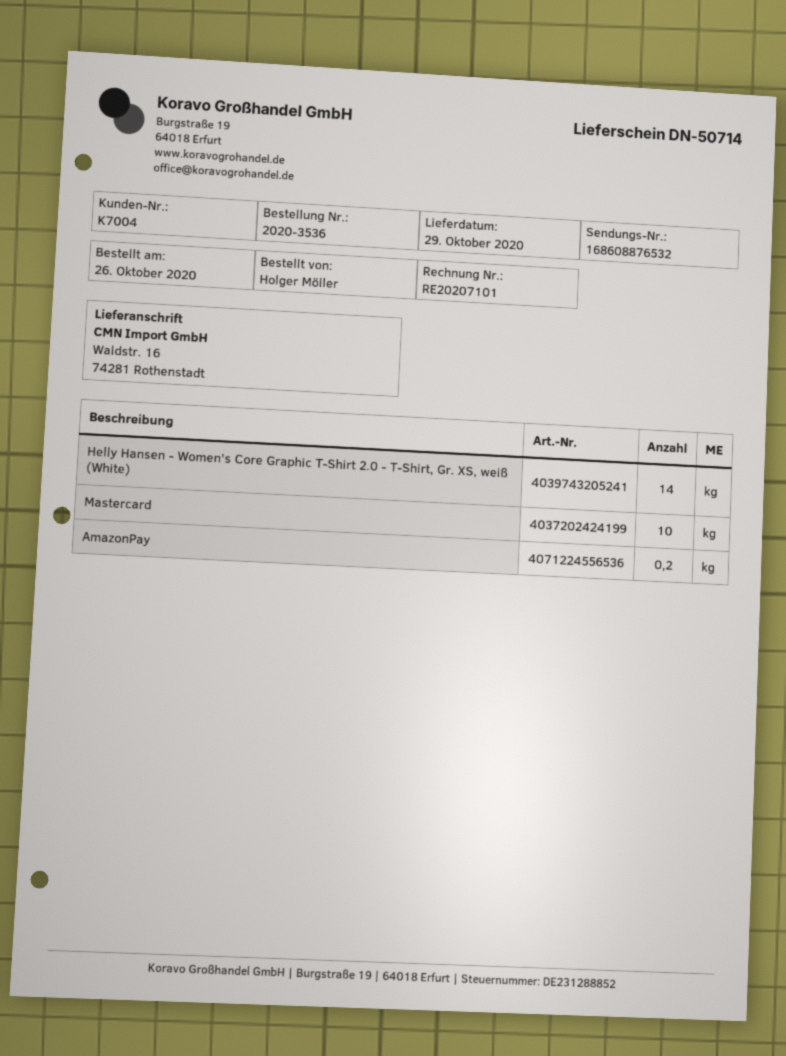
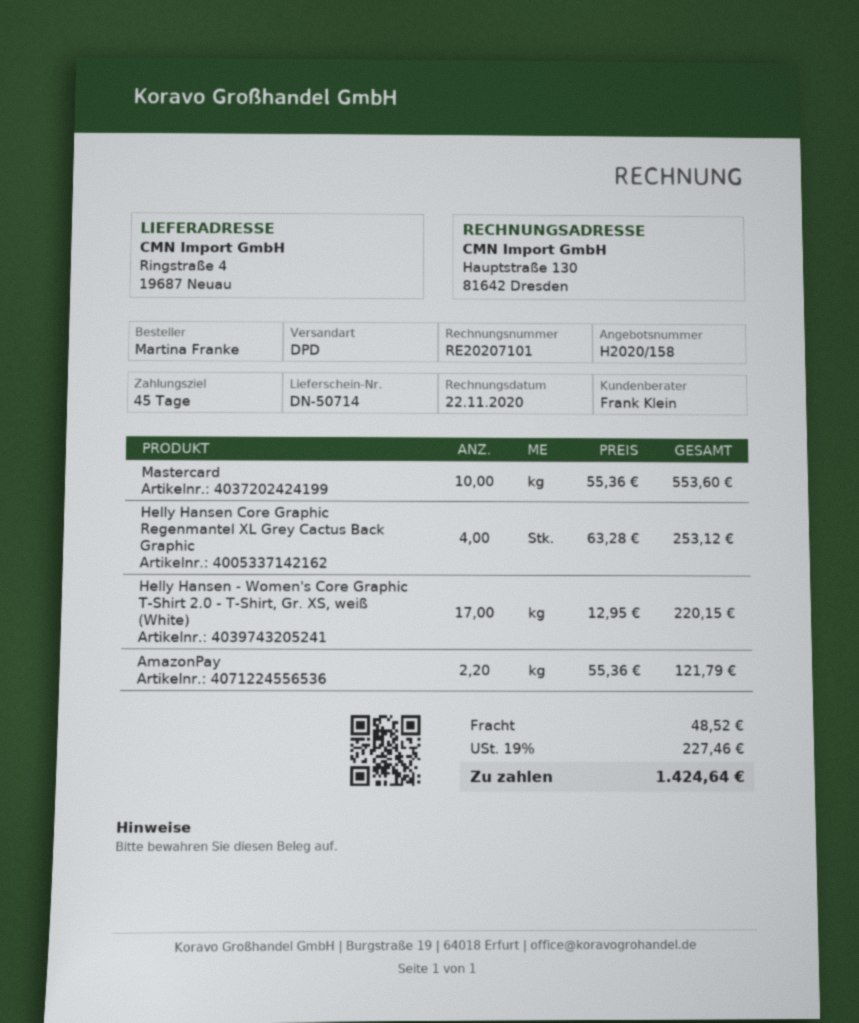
ordered by: Holger Möller -> Martina Franke
ship to: Waldstr. 16, 74281 Rothenstadt -> Ringstraße 4, 19687 Neuau
Helly Hansen - Women's Core Graphic T-Shirt 2.0 - T-Shirt, Gr. XS, weiß (White): 14 -> 17
AmazonPay: 0.2 -> 2.2
Helly Hansen Core Graphic Regenmantel XL Grey Cactus Back Graphic: none -> 4

